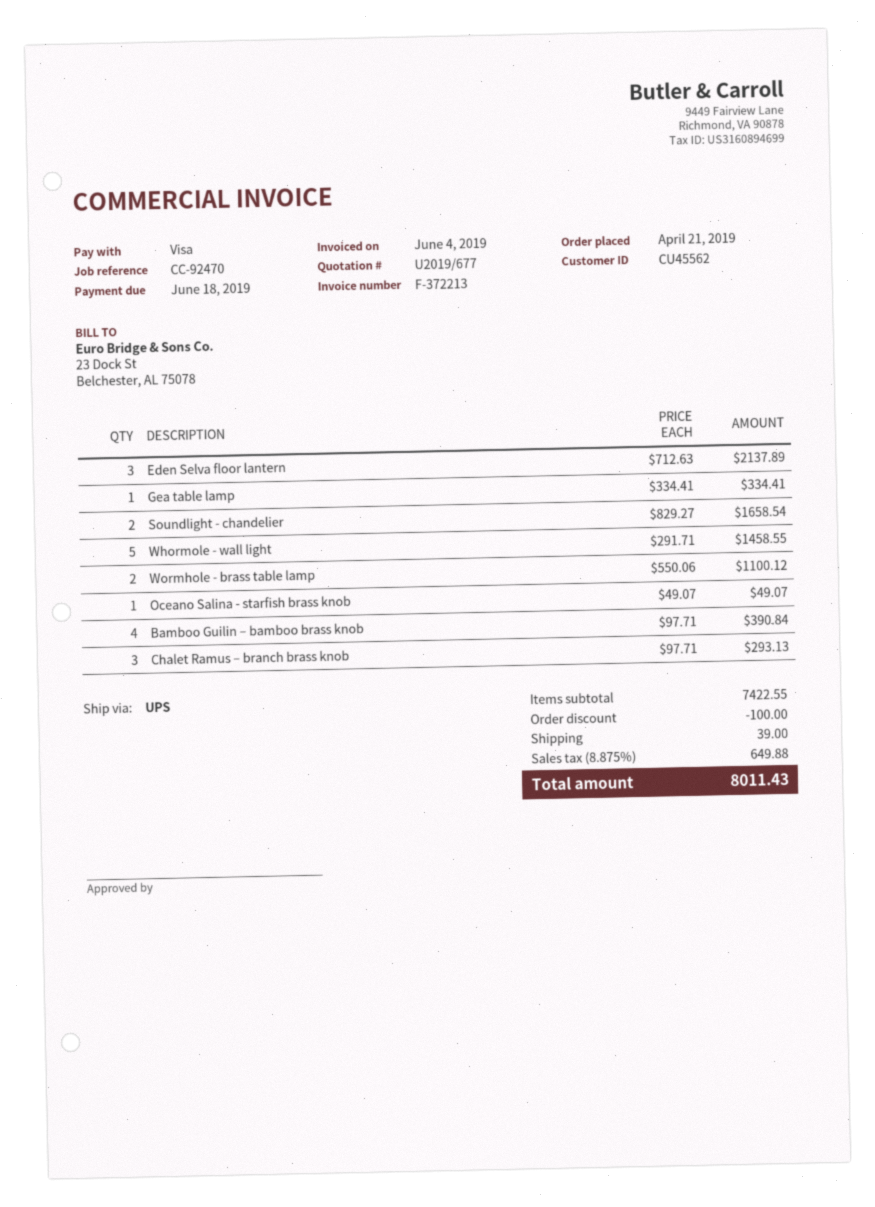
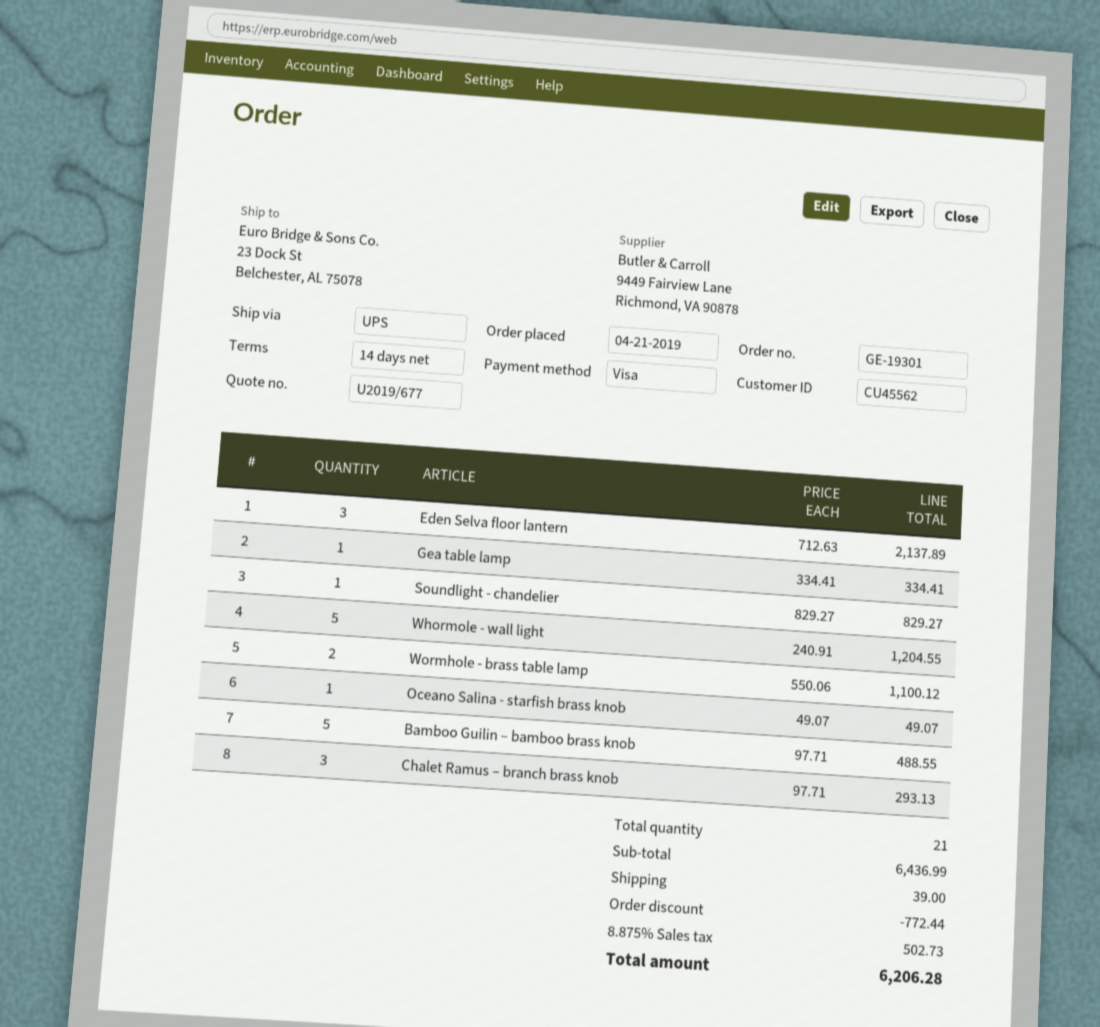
Soundlight - chandelier: 2 x 829.27 = 1658.54 -> 1 x 829.27 = 829.27
Whormole - wall light: 5 x 291.71 = 1458.55 -> 5 x 240.91 = 1204.55
Bamboo Guilin – bamboo brass knob: 4 x 97.71 = 390.84 -> 5 x 97.71 = 488.55
subtotal: 7422.55 -> 6436.99
discount: 100.00 -> 772.44
tax: 8.875% = 649.88 -> 8.875% = 502.73
total: 8011.43 -> 6206.28

